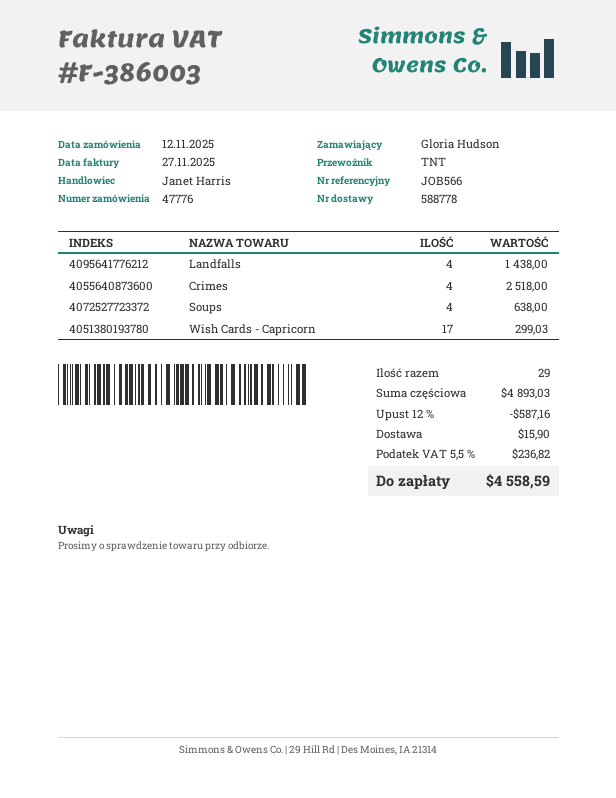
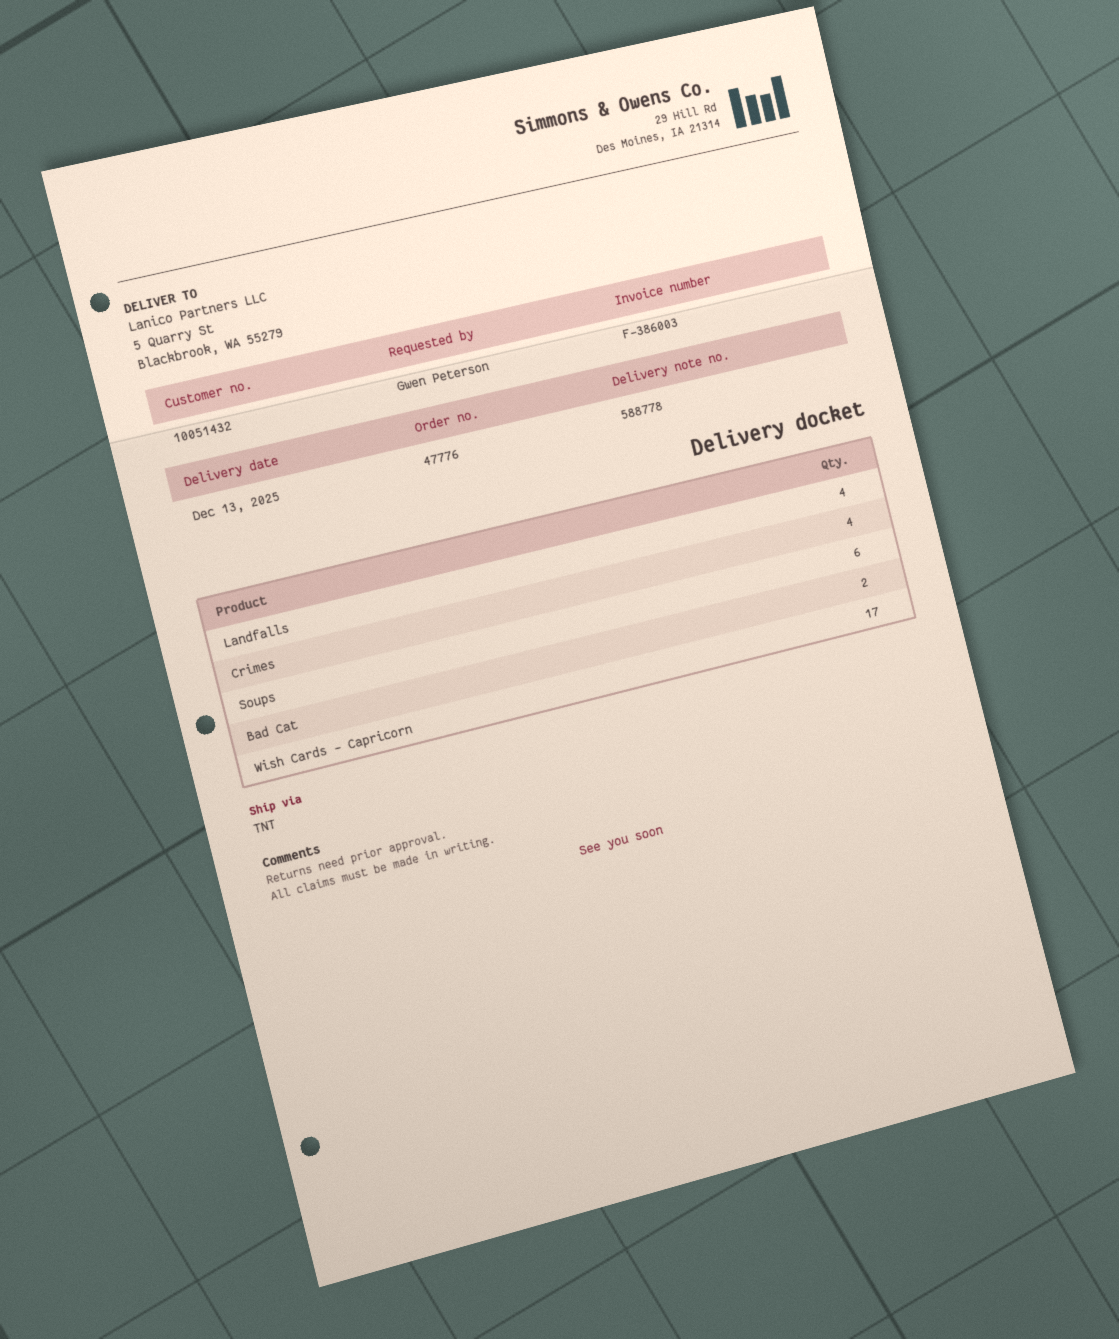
ordered by: Gloria Hudson -> Gwen Peterson
Soups: 4 -> 6
Bad Cat: none -> 2

